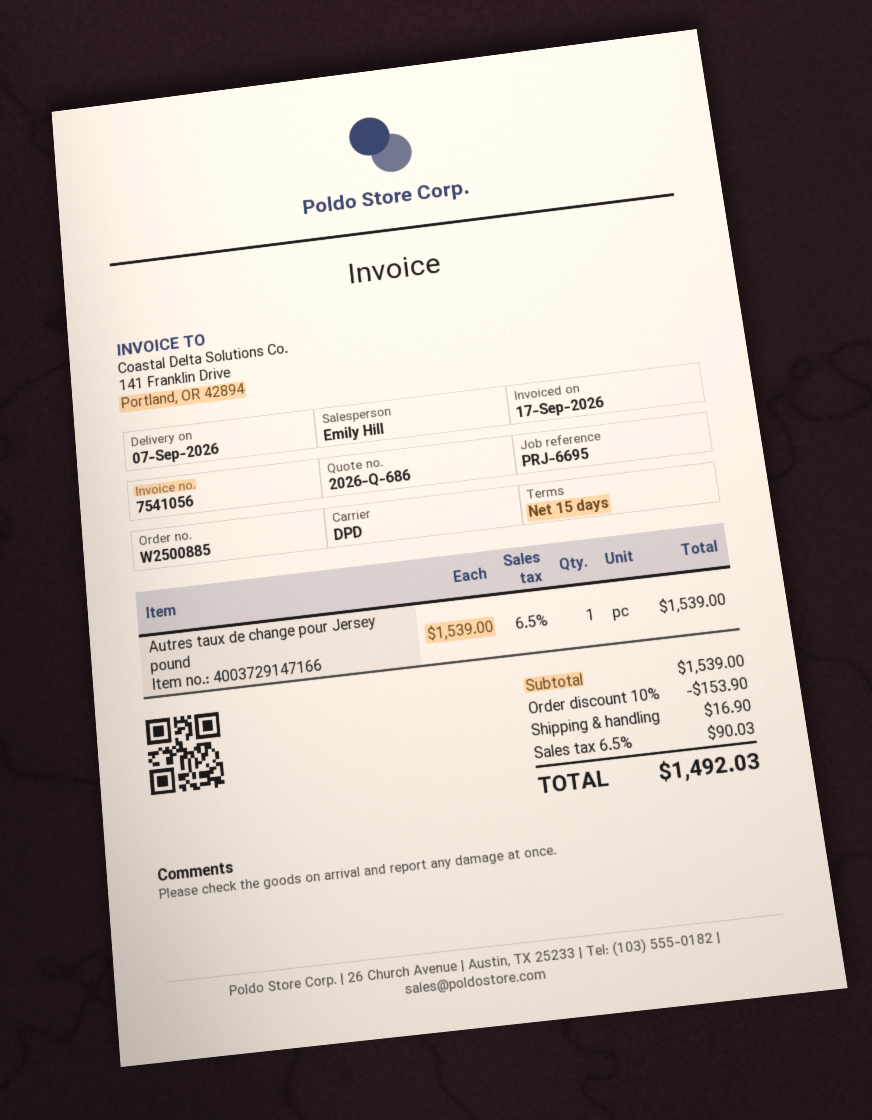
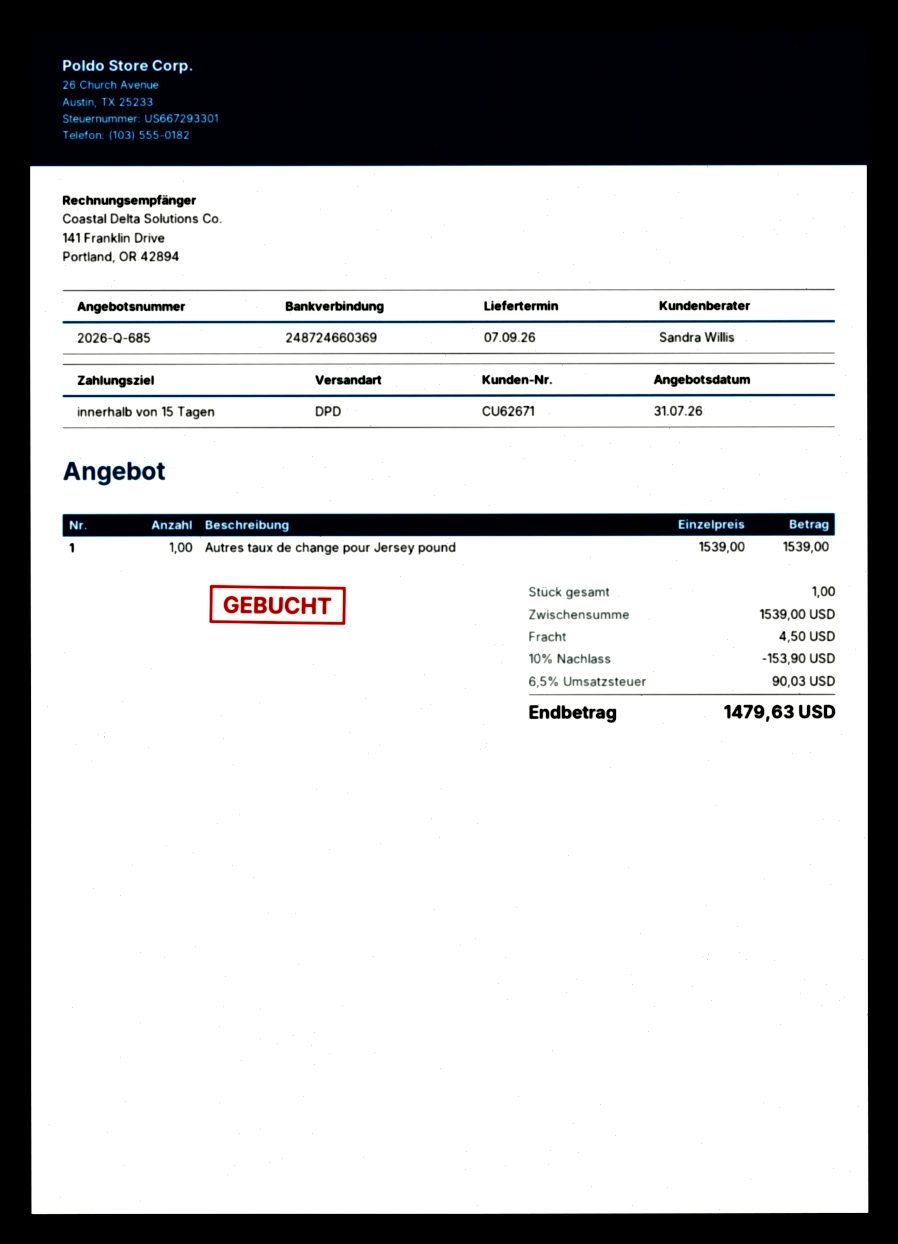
quote number: 2026-Q-686 -> 2026-Q-685
sales rep: Emily Hill -> Sandra Willis
shipping: 16.90 -> 4.50
total: 1492.03 -> 1479.63

